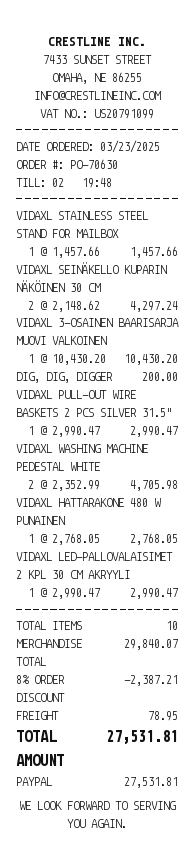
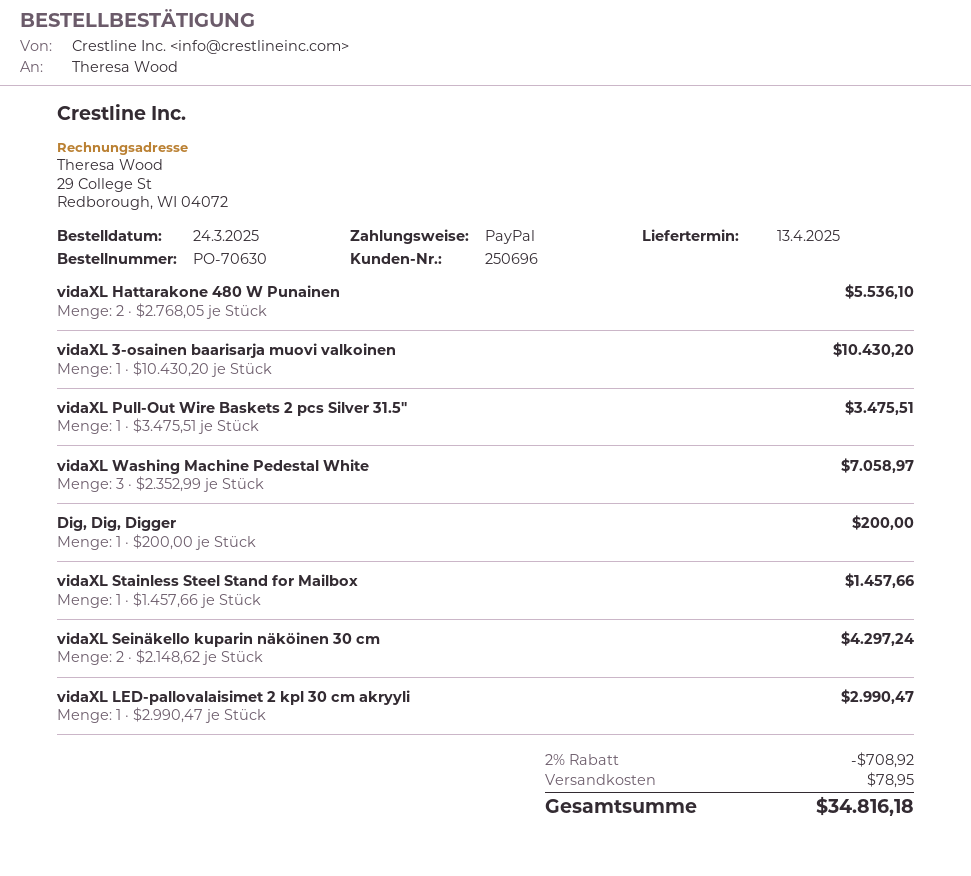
order date: 2025-03-23 -> 2025-03-24
VIDAXL PULL-OUT WIRE BASKETS 2 PCS SILVER 31.5": 1 x 2990.47 = 2990.47 -> 1 x 3475.51 = 3475.51
VIDAXL WASHING MACHINE PEDESTAL WHITE: 2 x 2352.99 = 4705.98 -> 3 x 2352.99 = 7058.97
VIDAXL HATTARAKONE 480 W PUNAINEN: 1 x 2768.05 = 2768.05 -> 2 x 2768.05 = 5536.10
discount: 8% = 2387.21 -> 2% = 708.92
total: 27531.81 -> 34816.18

